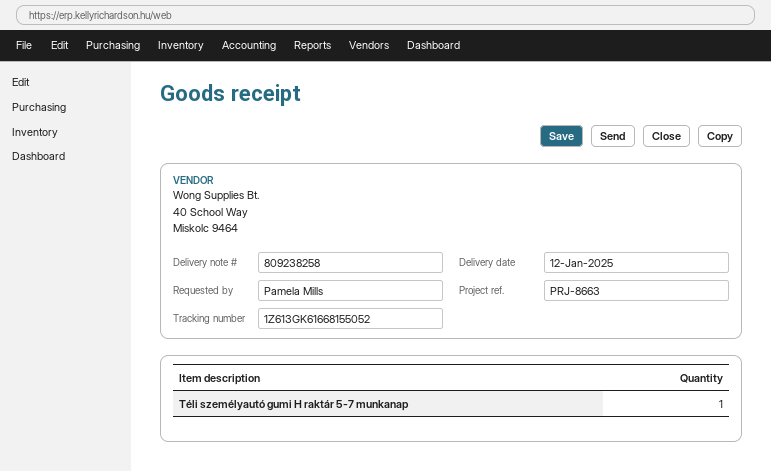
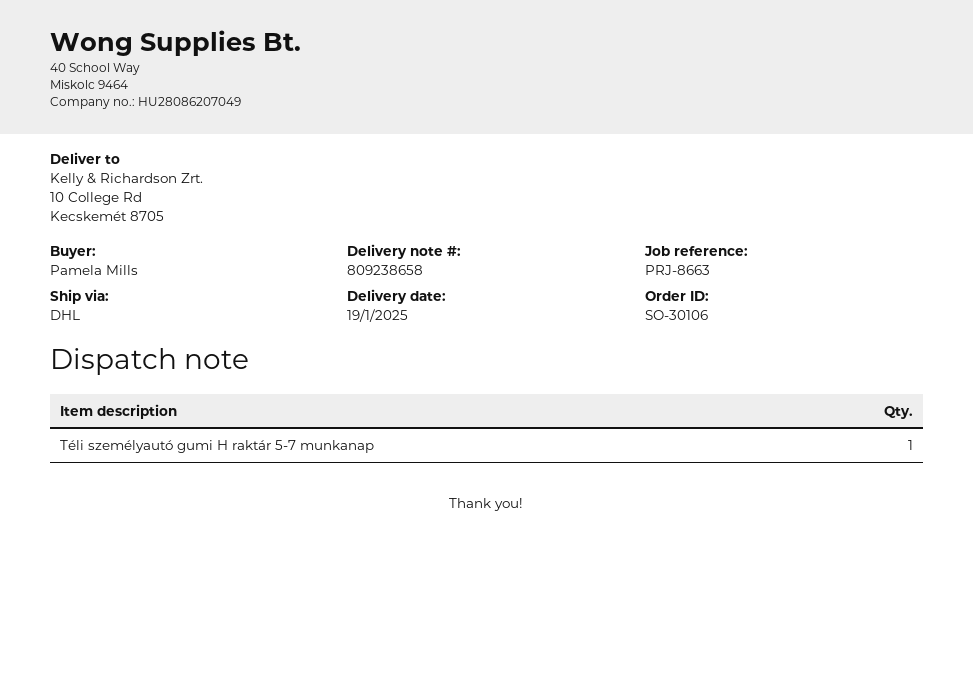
delivery note number: 809238258 -> 809238658
delivery date: 2025-01-12 -> 2025-01-19

